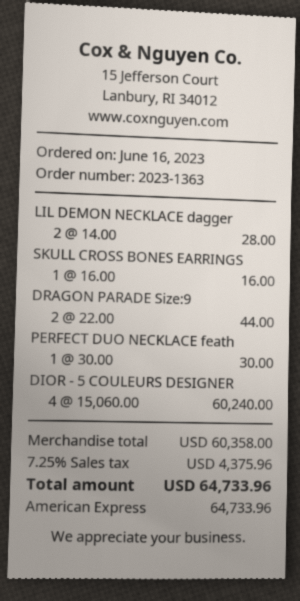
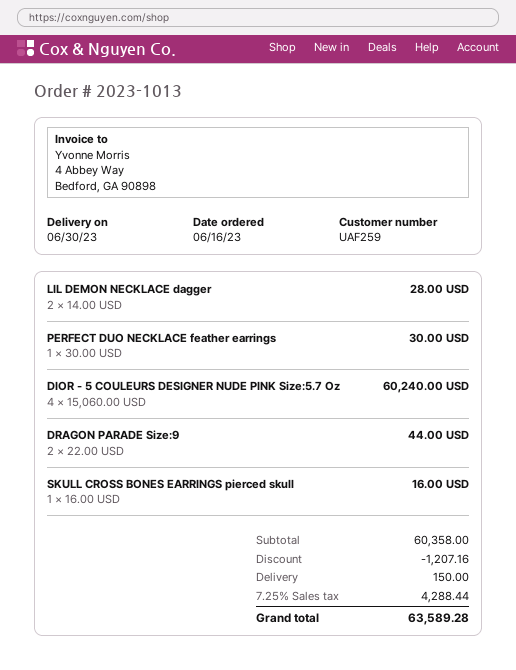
order number: 2023-1363 -> 2023-1013
discount: none -> 1207.16
shipping: none -> 150.00
tax: 7.25% = 4375.96 -> 7.25% = 4288.44
total: 64733.96 -> 63589.28

